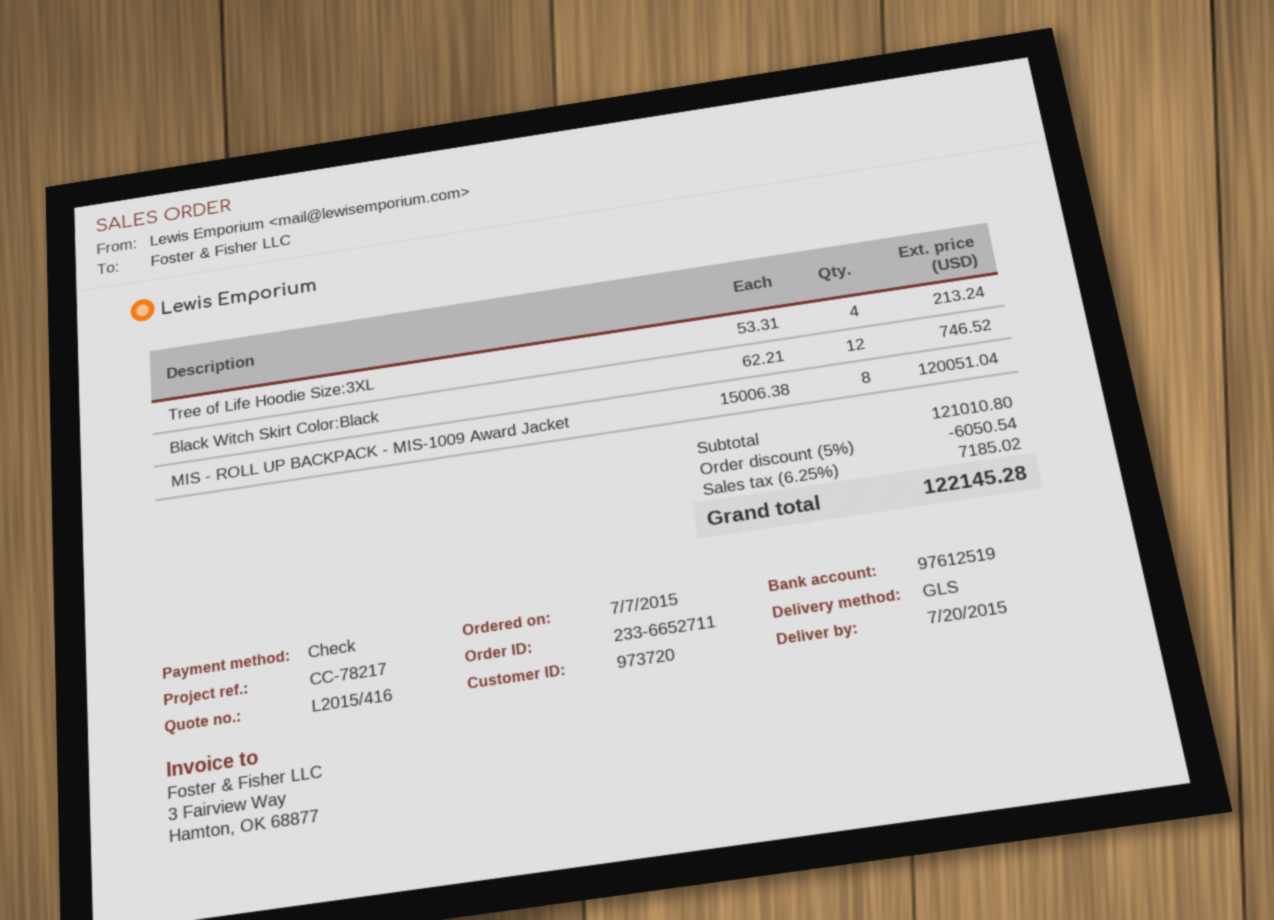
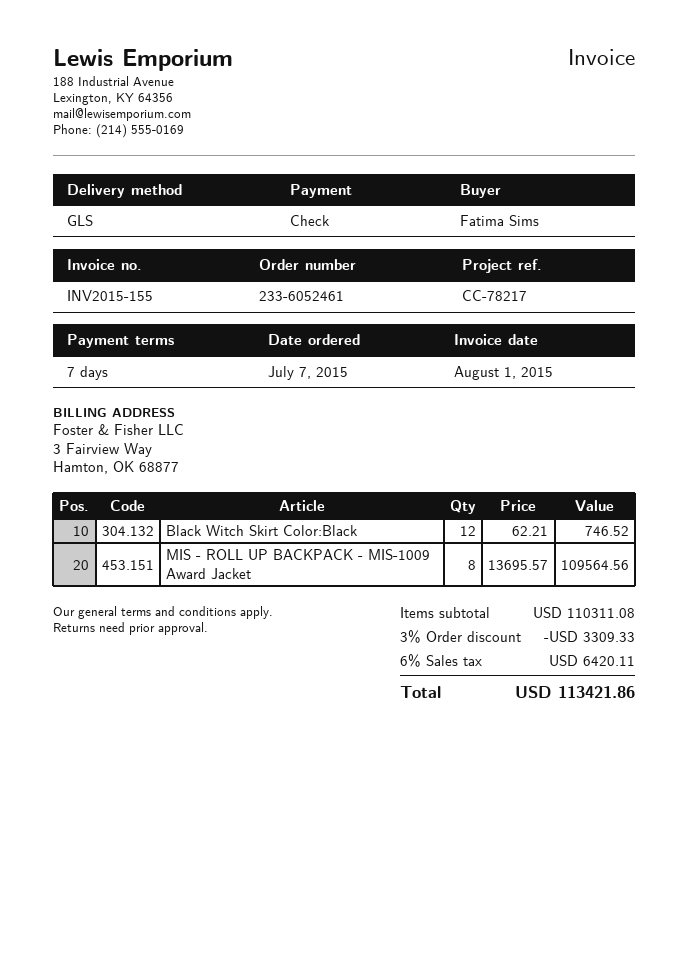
order number: 233-6652711 -> 233-6052461
Tree of Life Hoodie Size:3XL: 4 x 53.31 = 213.24 -> none
MIS - ROLL UP BACKPACK - MIS-1009 Award Jacket: 8 x 15006.38 = 120051.04 -> 8 x 13695.57 = 109564.56
subtotal: 121010.80 -> 110311.08
discount: 5% = 6050.54 -> 3% = 3309.33
tax: 6.25% = 7185.02 -> 6% = 6420.11
total: 122145.28 -> 113421.86

